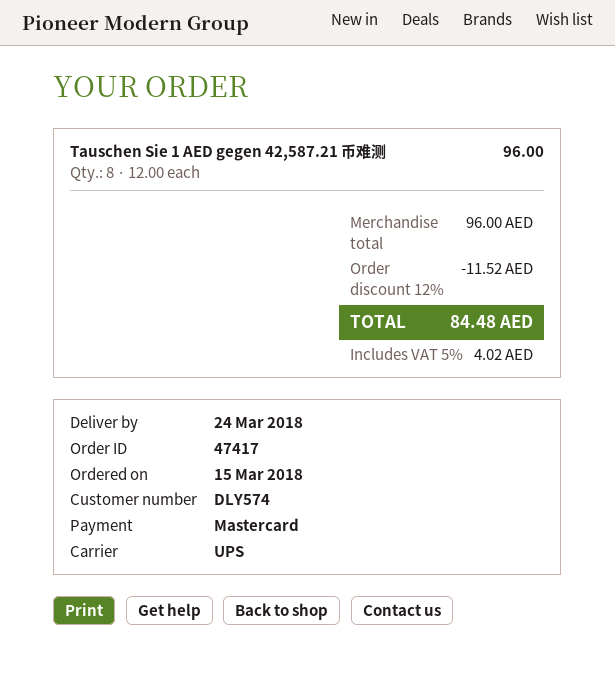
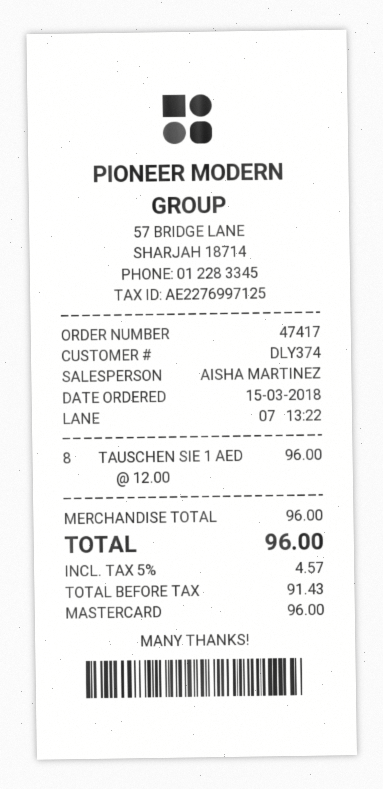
customer number: DLY574 -> DLY374
discount: 12% = 11.52 -> none
tax: 5% = 4.02 -> 5% = 4.57
total: 84.48 -> 96.00

